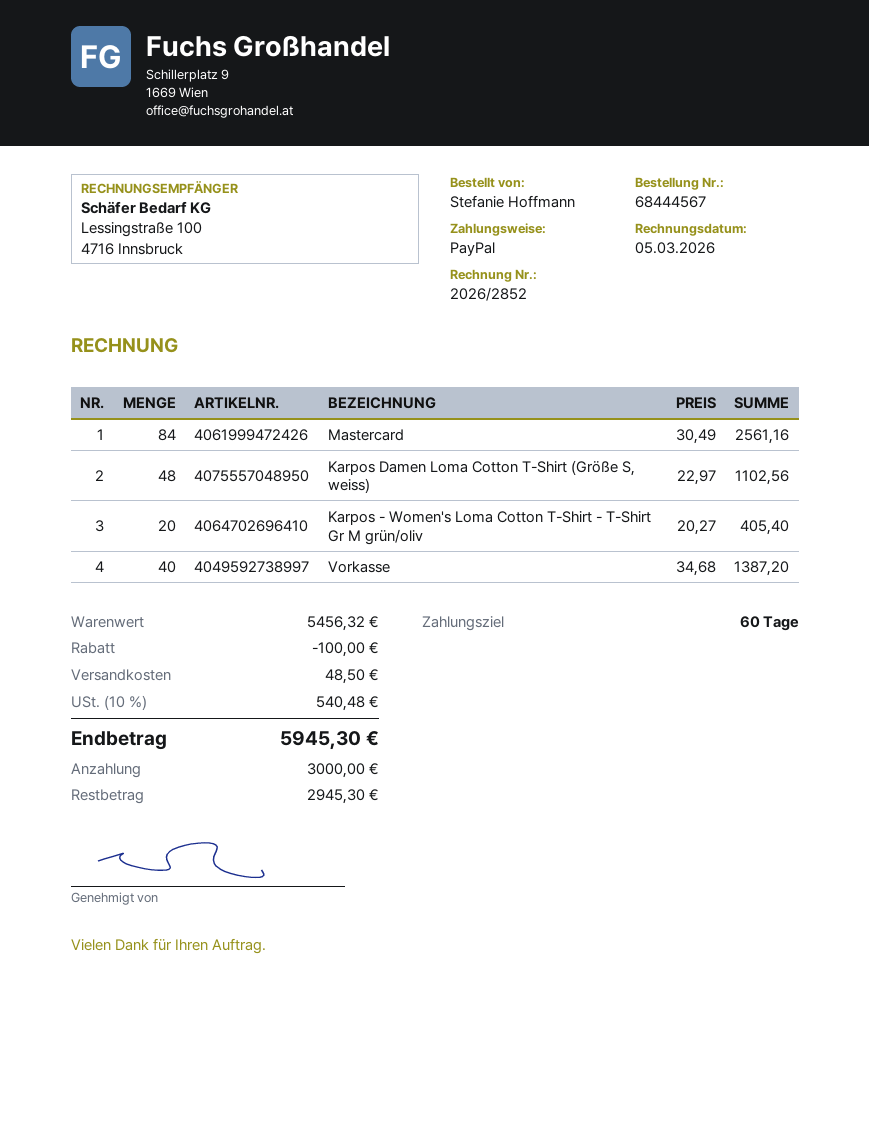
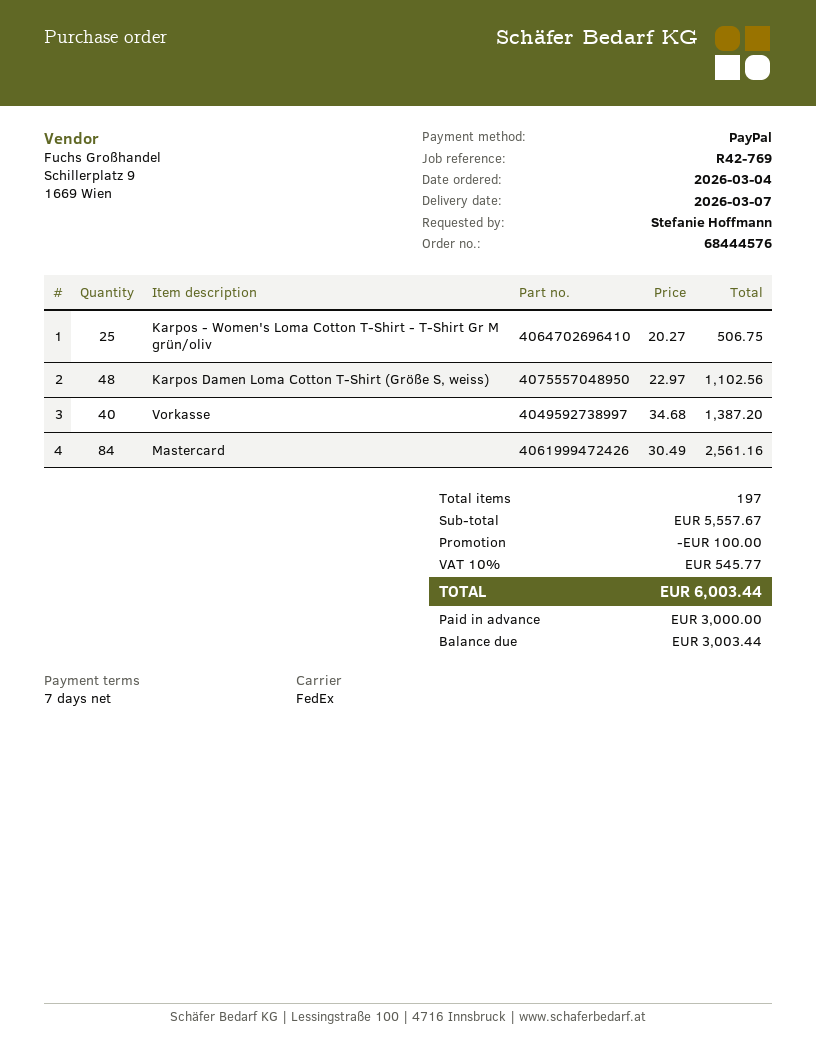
order number: 68444567 -> 68444576
payment terms: 60 days -> 7 days
Karpos - Women's Loma Cotton T-Shirt - T-Shirt Gr M grün/oliv: 20 x 20.27 = 405.40 -> 25 x 20.27 = 506.75
subtotal: 5456.32 -> 5557.67
shipping: 48.50 -> none
tax: 10% = 540.48 -> 10% = 545.77
total: 5945.30 -> 6003.44
balance: 2945.30 -> 3003.44

